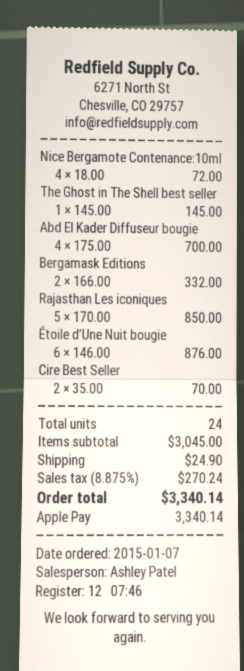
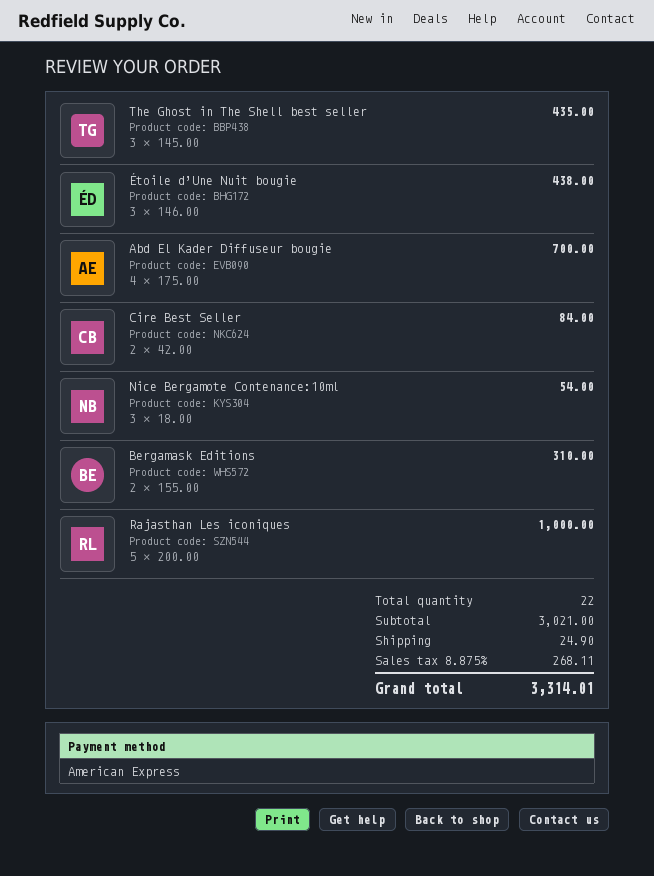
payment method: Apple Pay -> American Express
Nice Bergamote Contenance:10ml: 4 x 18.00 = 72.00 -> 3 x 18.00 = 54.00
The Ghost in The Shell best seller: 1 x 145.00 = 145.00 -> 3 x 145.00 = 435.00
Bergamask Editions: 2 x 166.00 = 332.00 -> 2 x 155.00 = 310.00
Rajasthan Les iconiques: 5 x 170.00 = 850.00 -> 5 x 200.00 = 1000.00
Étoile d’Une Nuit bougie: 6 x 146.00 = 876.00 -> 3 x 146.00 = 438.00
Cire Best Seller: 2 x 35.00 = 70.00 -> 2 x 42.00 = 84.00
total quantity: 24 -> 22
subtotal: 3045.00 -> 3021.00
tax: 8.875% = 270.24 -> 8.875% = 268.11
total: 3340.14 -> 3314.01

